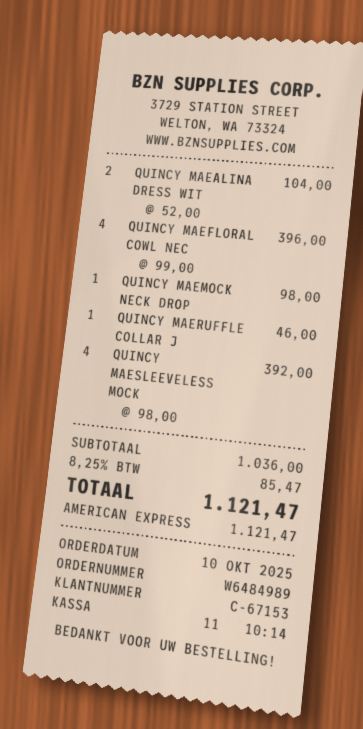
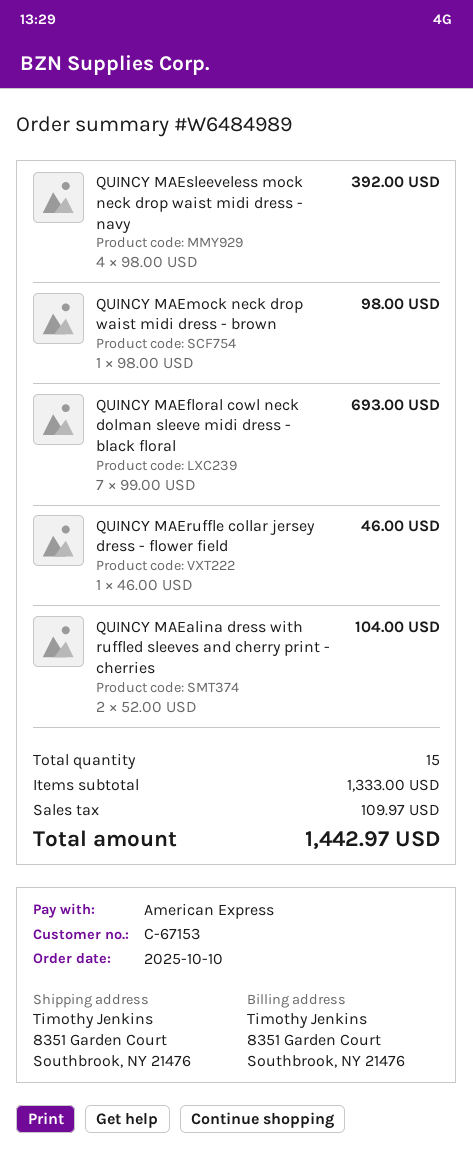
QUINCY MAEFLORAL COWL NEC: 4 x 99.00 = 396.00 -> 7 x 99.00 = 693.00
subtotal: 1036.00 -> 1333.00
tax: 85.47 -> 109.97
total: 1121.47 -> 1442.97

